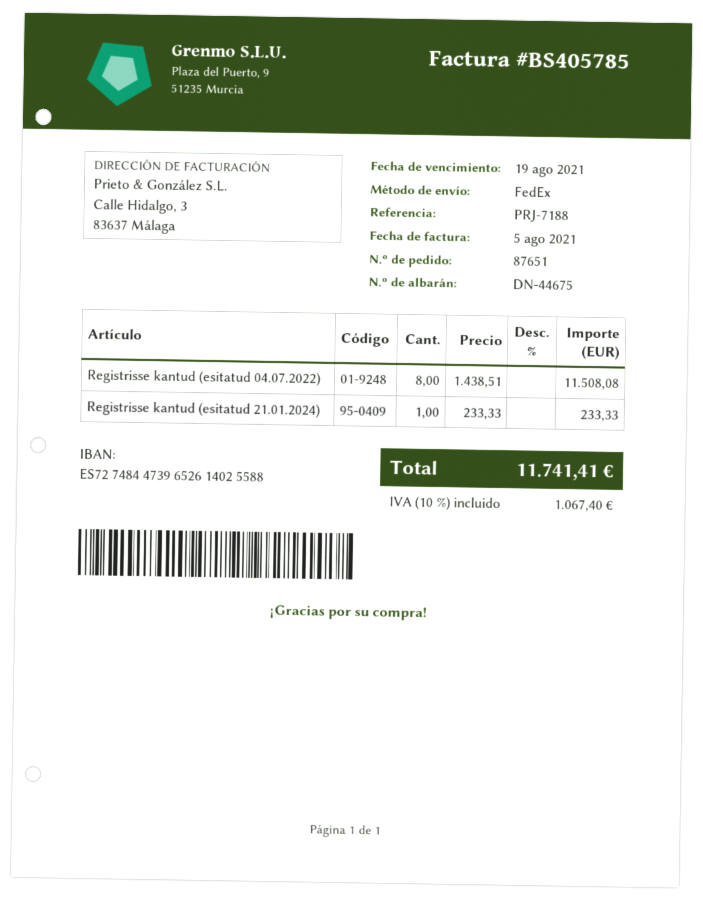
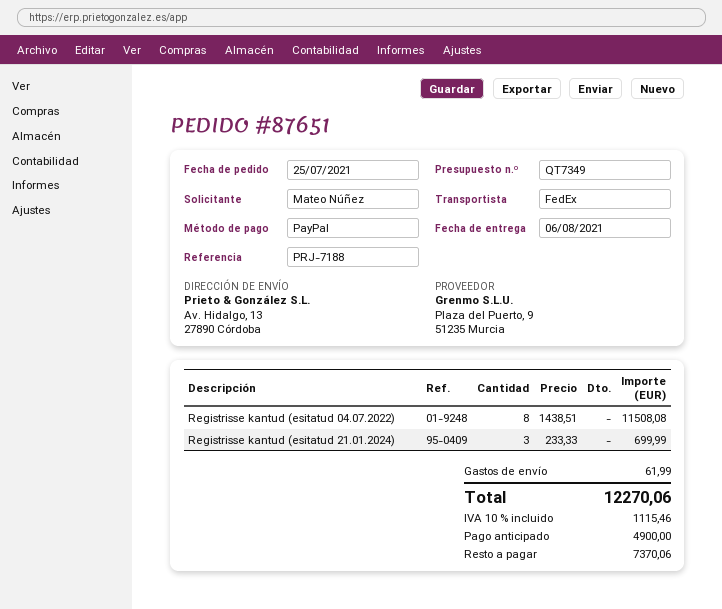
Registrisse kantud (esitatud 21.01.2024): 1 x 233.33 = 233.33 -> 3 x 233.33 = 699.99
shipping: none -> 61.99
tax: 10% = 1067.40 -> 10% = 1115.46
total: 11741.41 -> 12270.06

